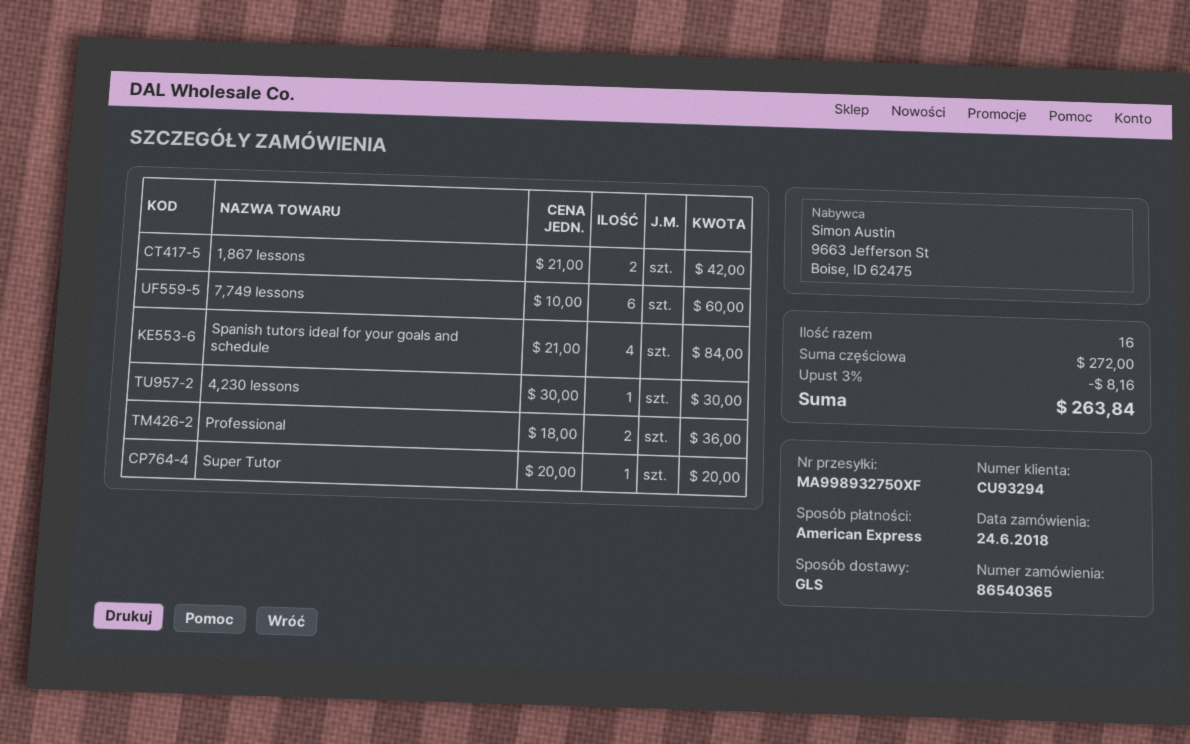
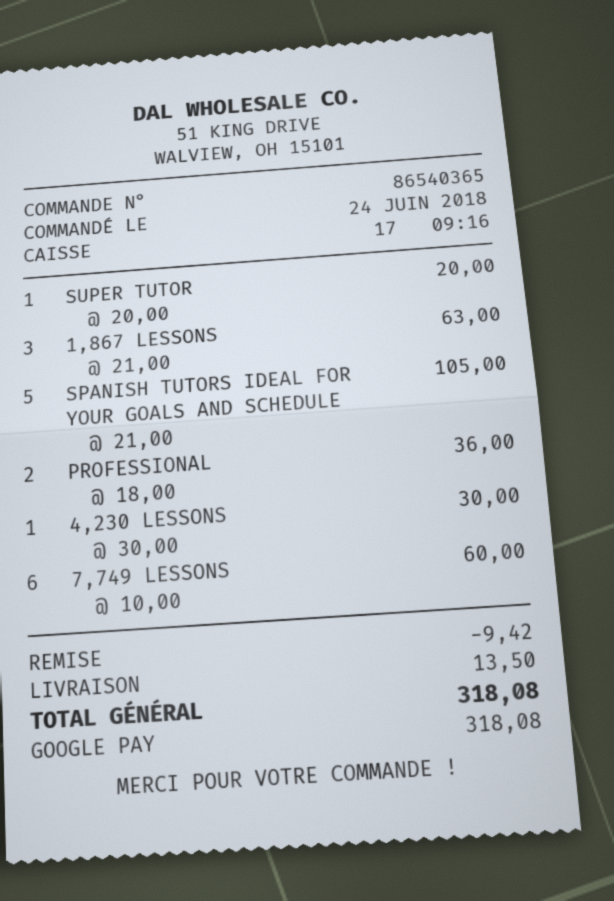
payment method: American Express -> Google Pay
1,867 lessons: 2 x 21.00 = 42.00 -> 3 x 21.00 = 63.00
Spanish tutors ideal for your goals and schedule: 4 x 21.00 = 84.00 -> 5 x 21.00 = 105.00
discount: 8.16 -> 9.42
shipping: none -> 13.50
total: 263.84 -> 318.08

